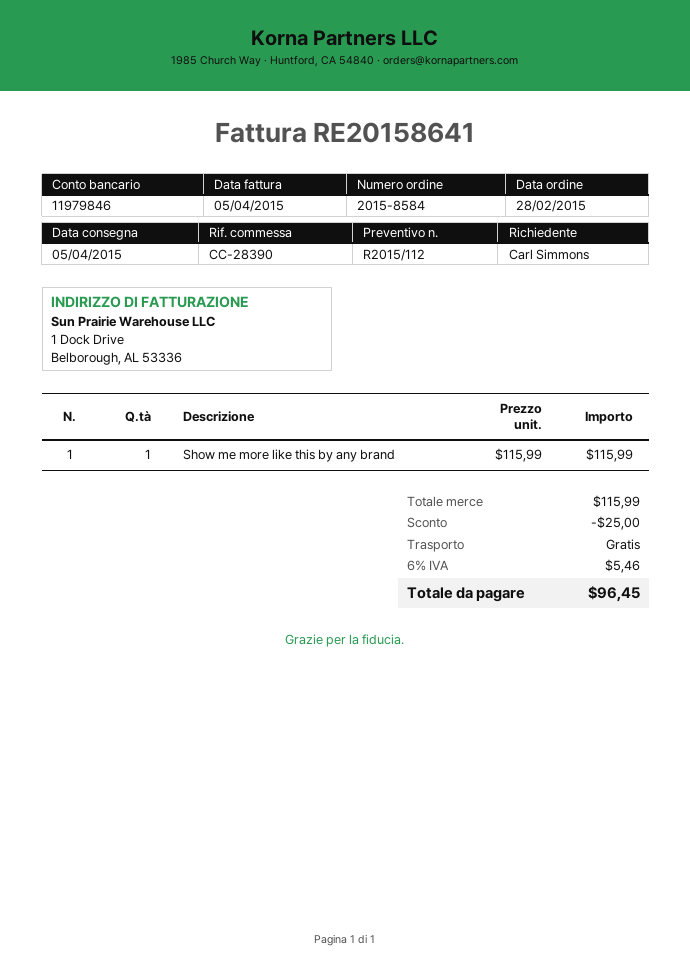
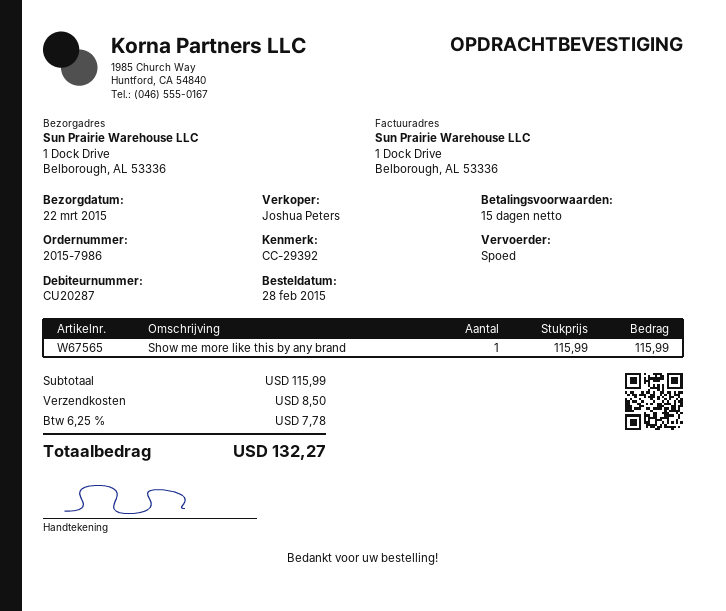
order number: 2015-8584 -> 2015-7986
delivery date: 2015-04-05 -> 2015-03-22
reference: CC-28390 -> CC-29392
discount: 25.00 -> none
shipping: 0.00 -> 8.50
tax: 6% = 5.46 -> 6.25% = 7.78
total: 96.45 -> 132.27

